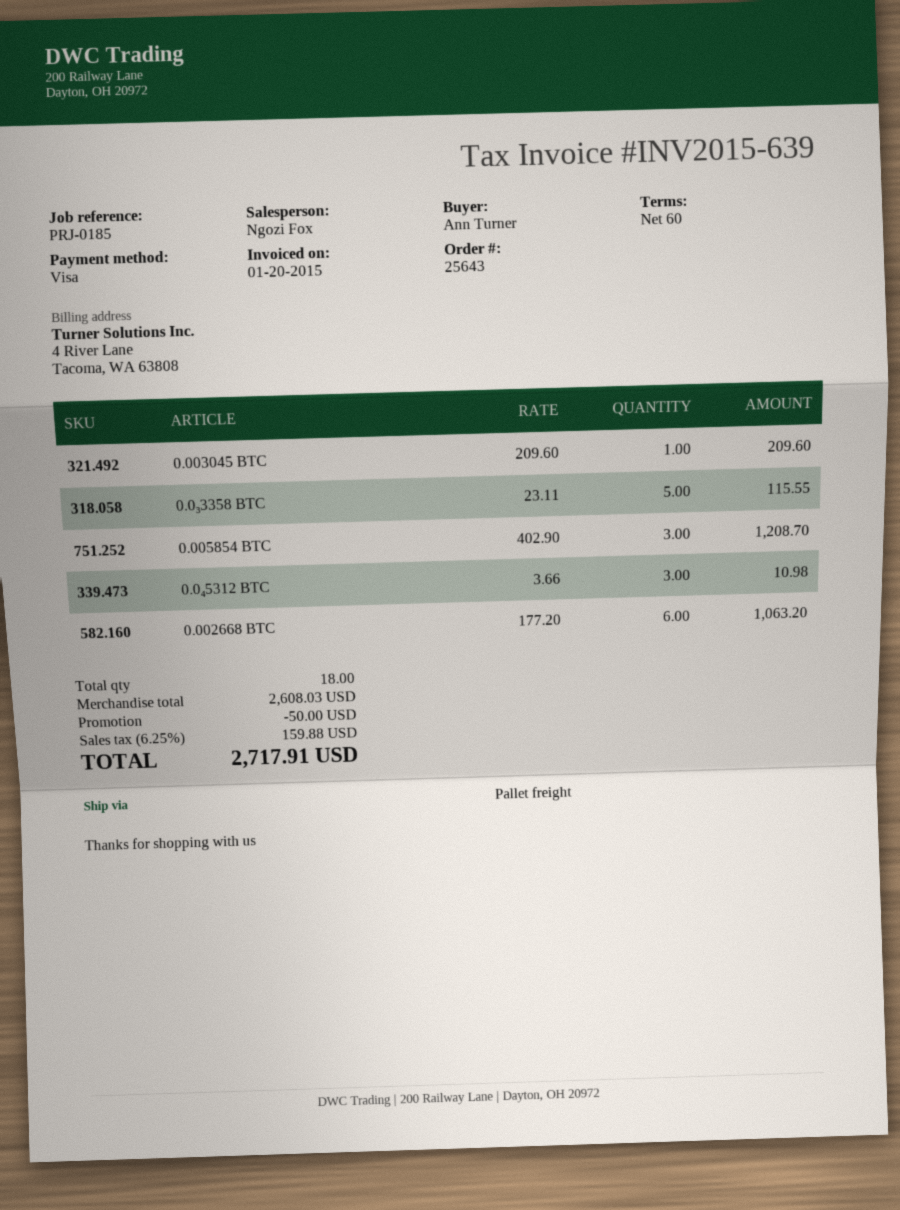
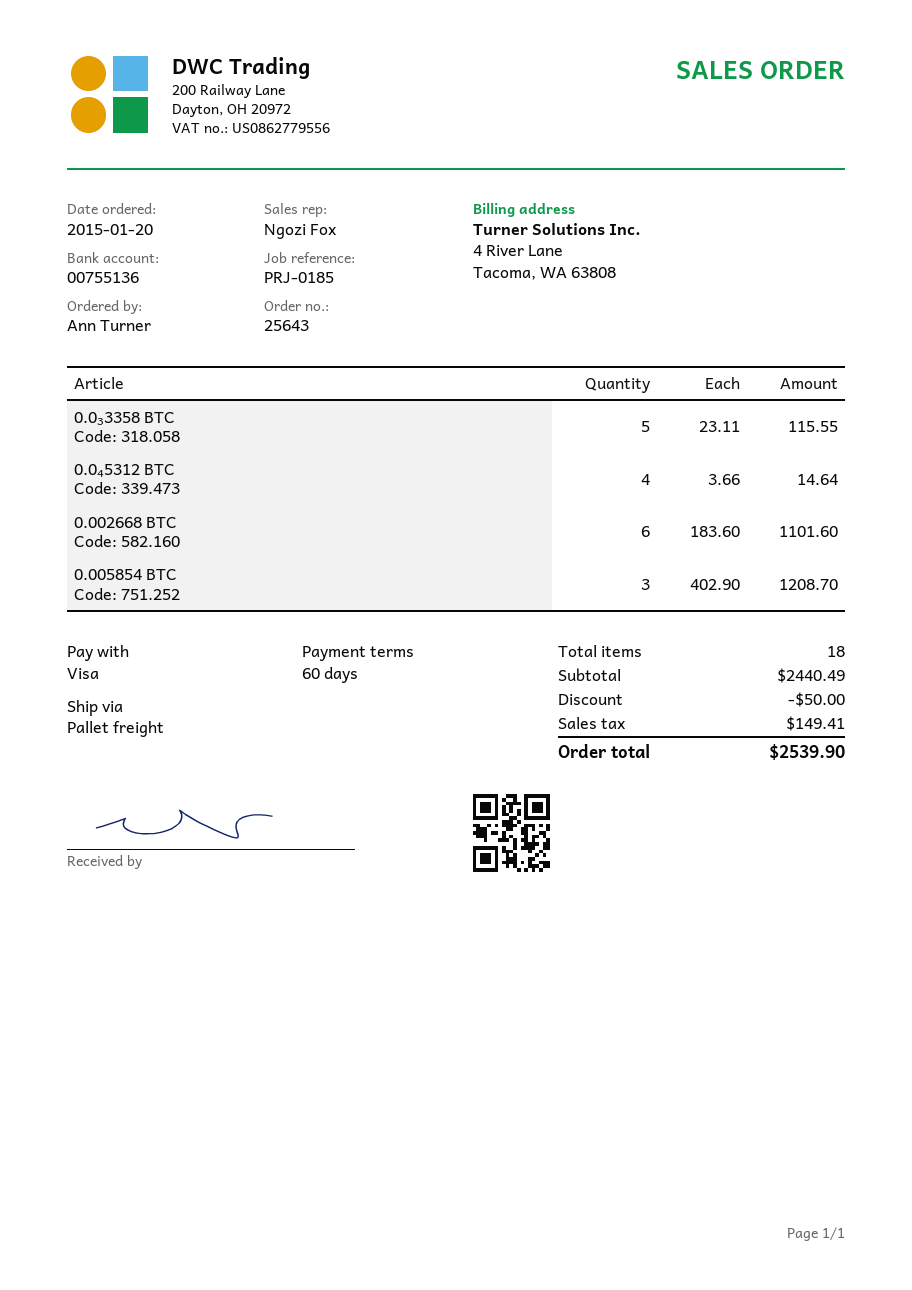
0.003045 BTC: 1 x 209.60 = 209.60 -> none
0.0₄5312 BTC: 3 x 3.66 = 10.98 -> 4 x 3.66 = 14.64
0.002668 BTC: 6 x 177.20 = 1063.20 -> 6 x 183.60 = 1101.60
subtotal: 2608.03 -> 2440.49
tax: 159.88 -> 149.41
total: 2717.91 -> 2539.90

